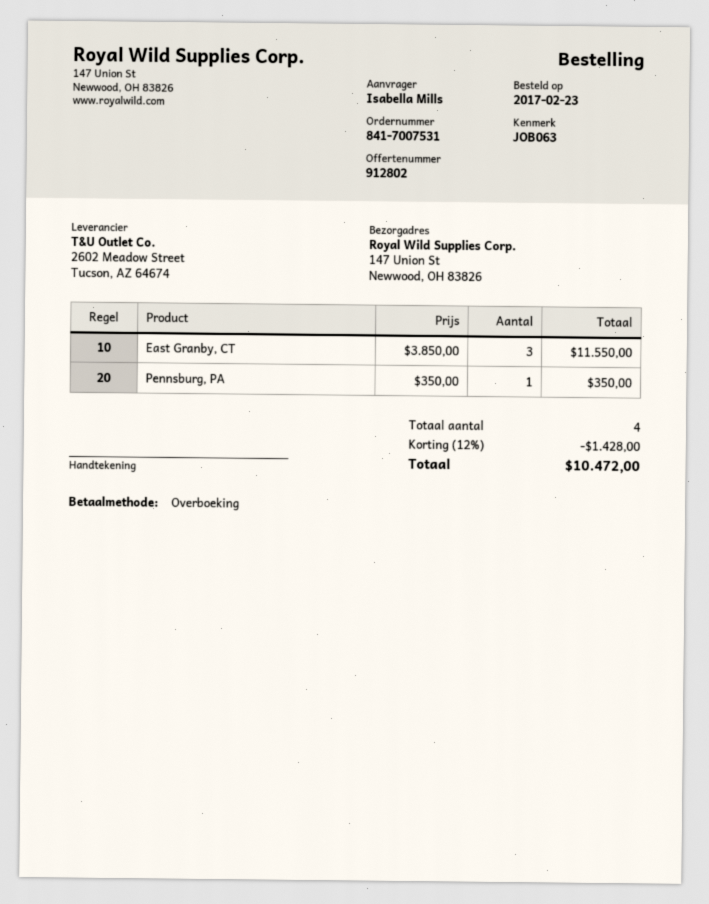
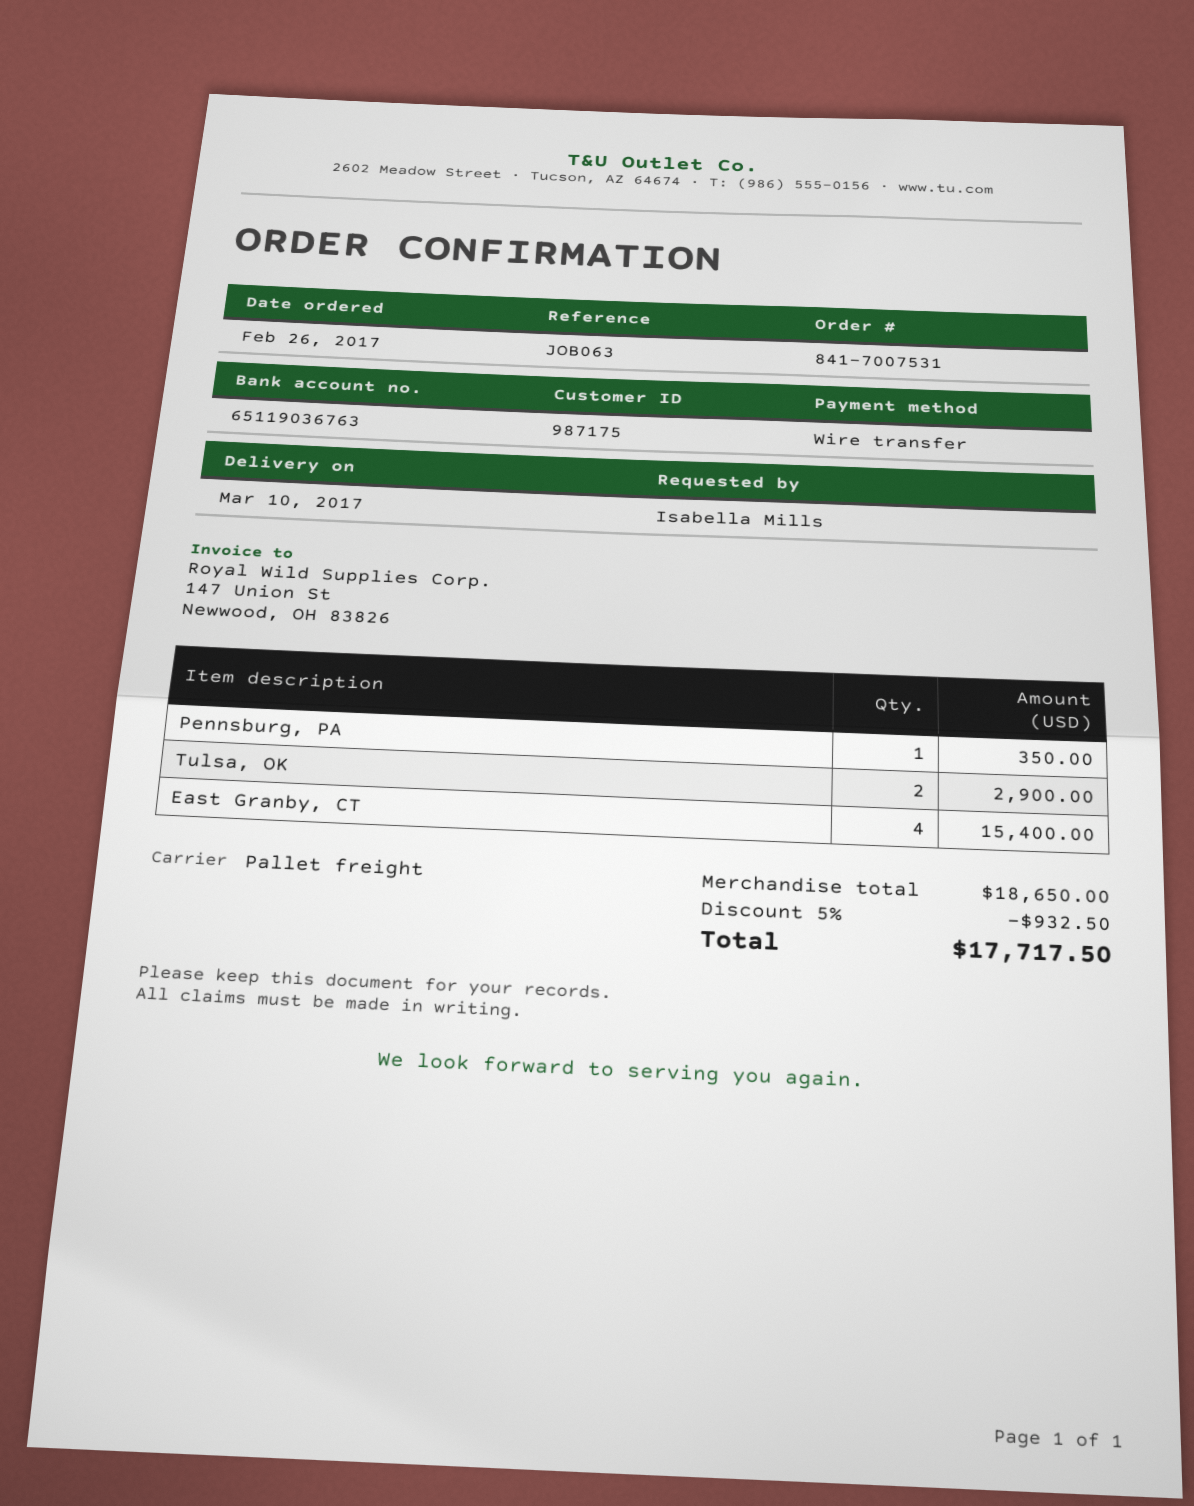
order date: 2017-02-23 -> 2017-02-26
East Granby, CT: 3 for 11550.00 -> 4 for 15400.00
Tulsa, OK: none -> 2 for 2900.00
discount: 12% = 1428.00 -> 5% = 932.50
total: 10472.00 -> 17717.50

